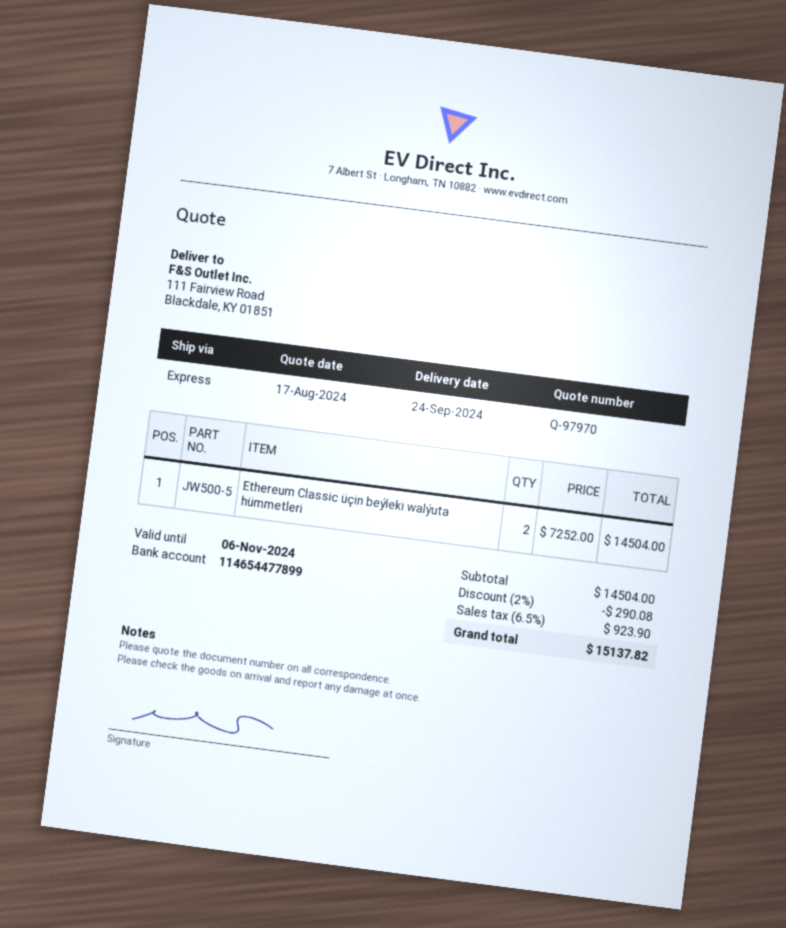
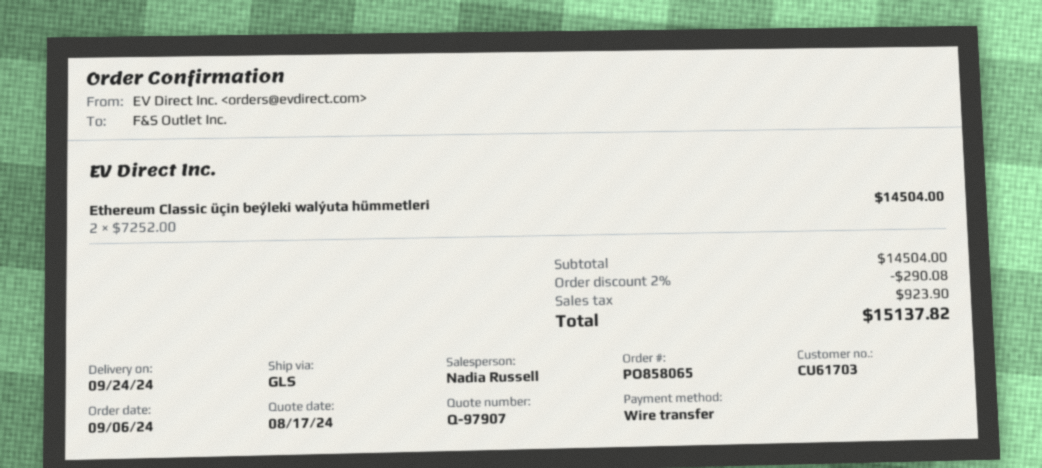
quote number: Q-97970 -> Q-97907
shipping method: express -> GLS

